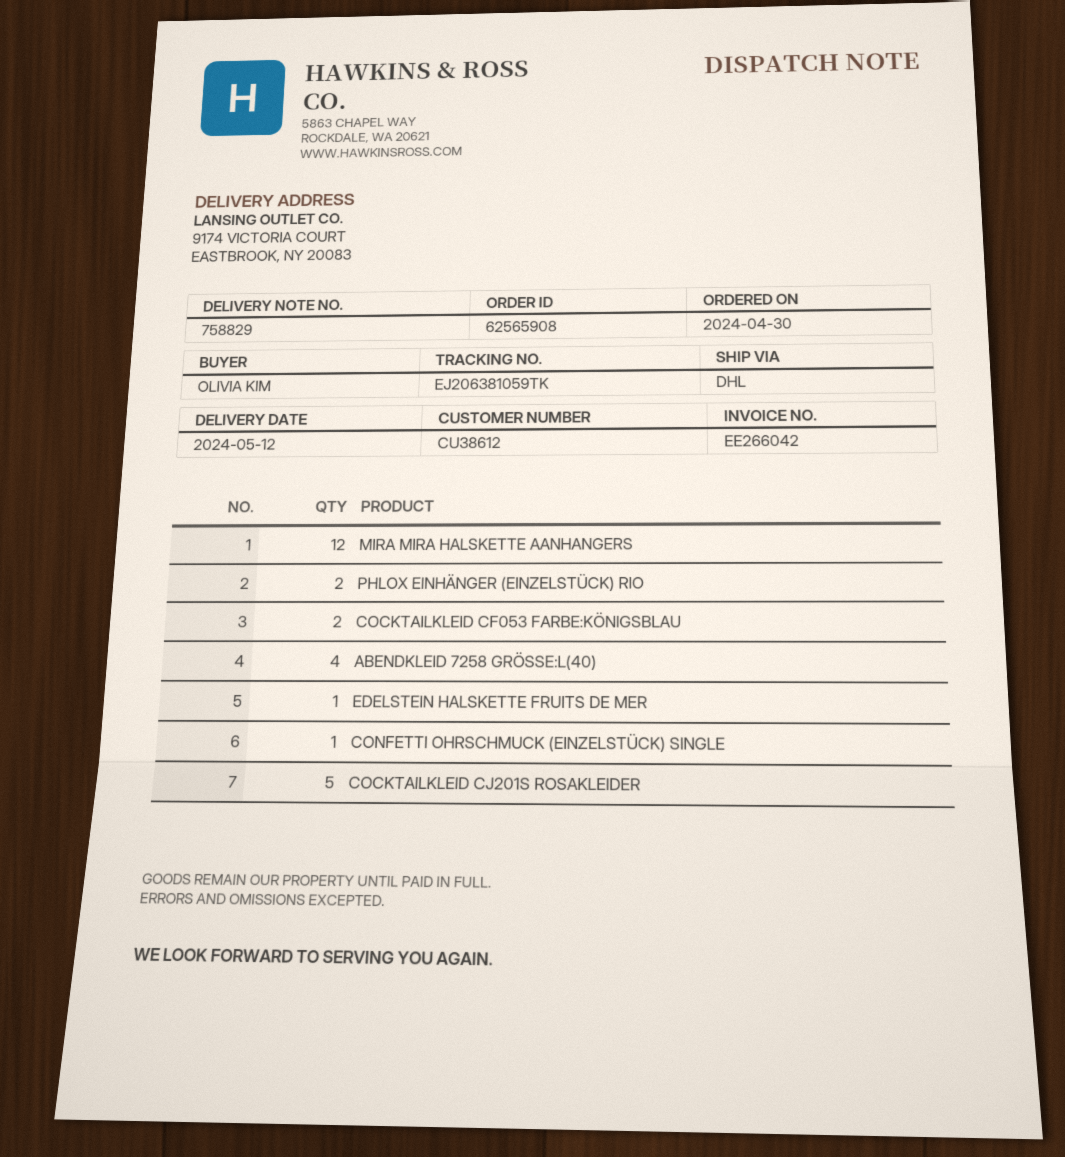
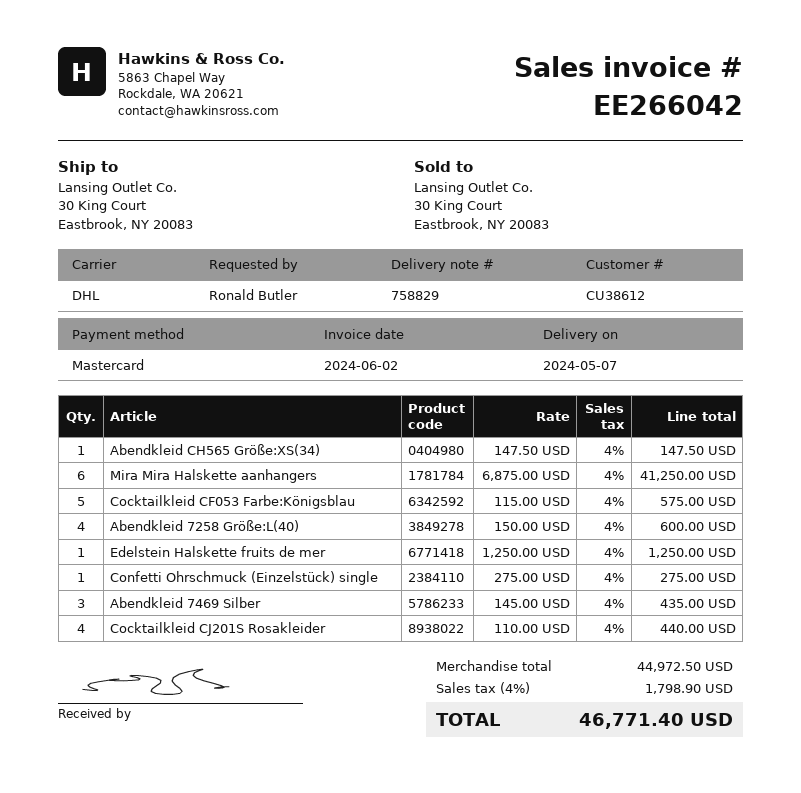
delivery date: 2024-05-12 -> 2024-05-07
ordered by: OLIVIA KIM -> Ronald Butler
ship to: 9174 VICTORIA COURT, EASTBROOK, NY 20083 -> 30 King Court, Eastbrook, NY 20083
MIRA MIRA HALSKETTE AANHANGERS: 12 -> 6
PHLOX EINHÄNGER (EINZELSTÜCK) RIO: 2 -> none
COCKTAILKLEID CF053 FARBE:KÖNIGSBLAU: 2 -> 5
COCKTAILKLEID CJ201S ROSAKLEIDER: 5 -> 4
Abendkleid CH565 Größe:XS(34): none -> 1
Abendkleid 7469 Silber: none -> 3

